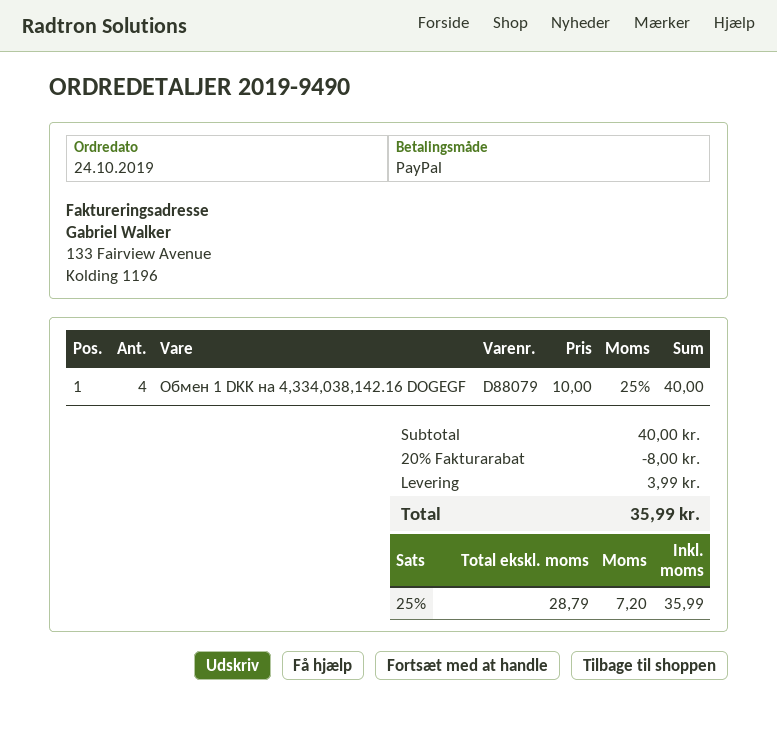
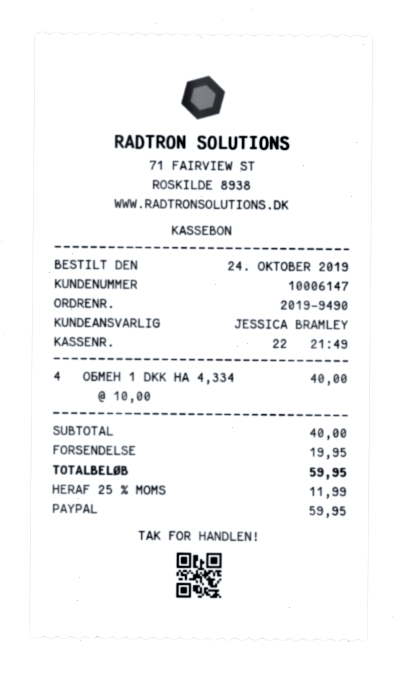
discount: 20% = 8.00 -> none
shipping: 3.99 -> 19.95
tax: 25% = 7.20 -> 25% = 11.99
total: 35.99 -> 59.95

